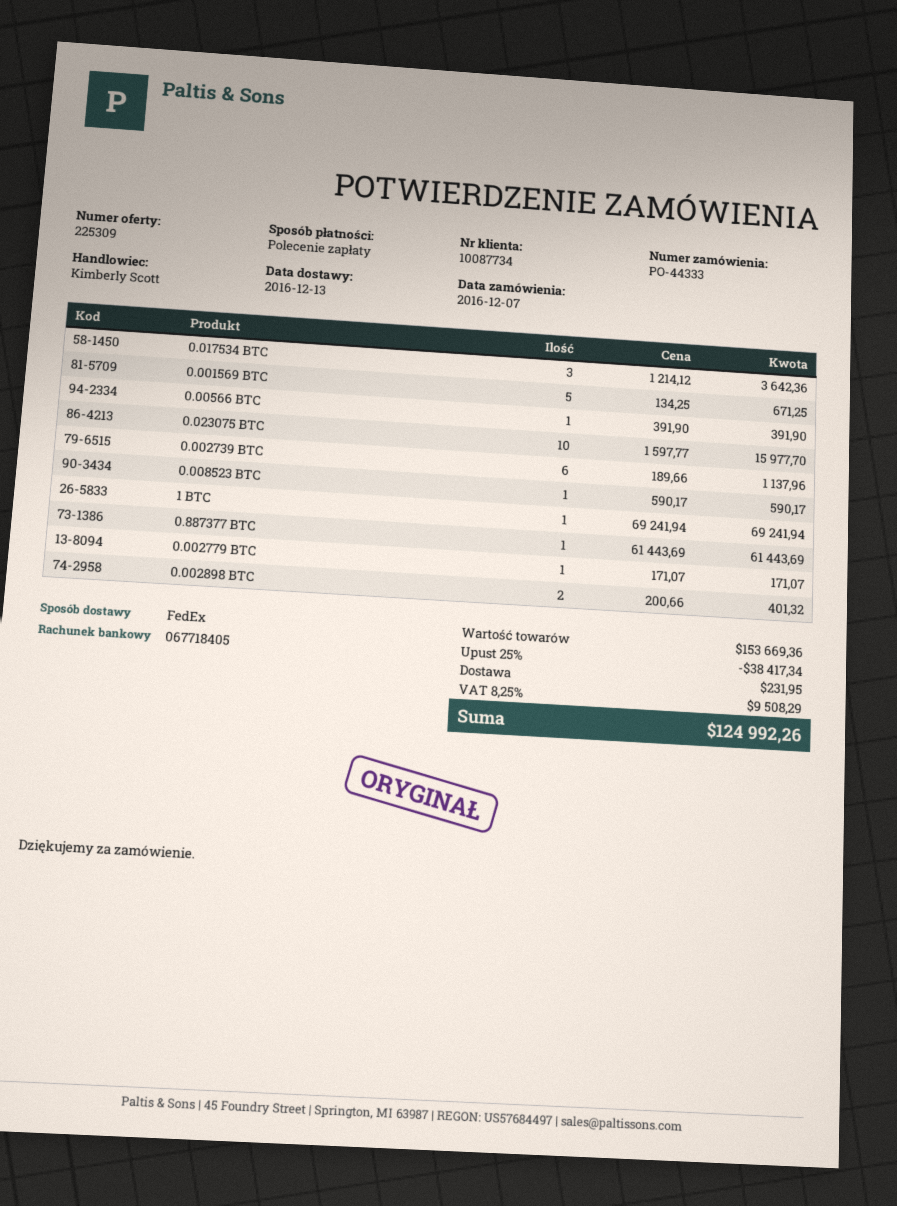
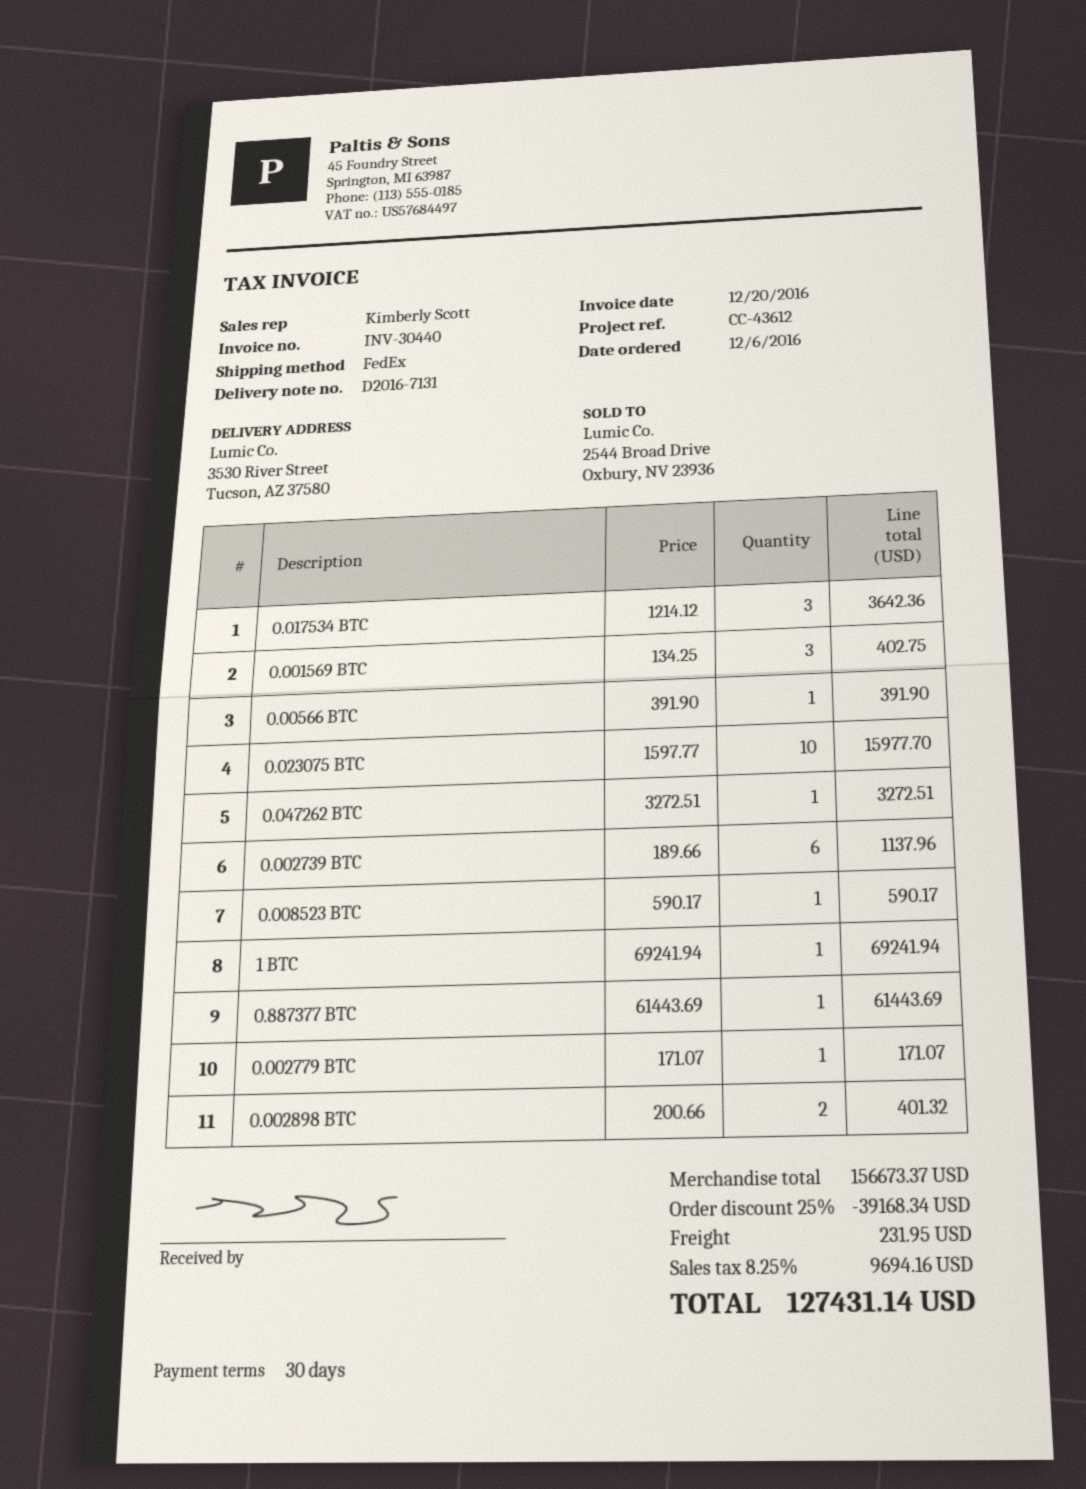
order date: 2016-12-07 -> 2016-12-06
0.001569 BTC: 5 x 134.25 = 671.25 -> 3 x 134.25 = 402.75
0.047262 BTC: none -> 1 x 3272.51 = 3272.51
subtotal: 153669.36 -> 156673.37
discount: 25% = 38417.34 -> 25% = 39168.34
tax: 8.25% = 9508.29 -> 8.25% = 9694.16
total: 124992.26 -> 127431.14

